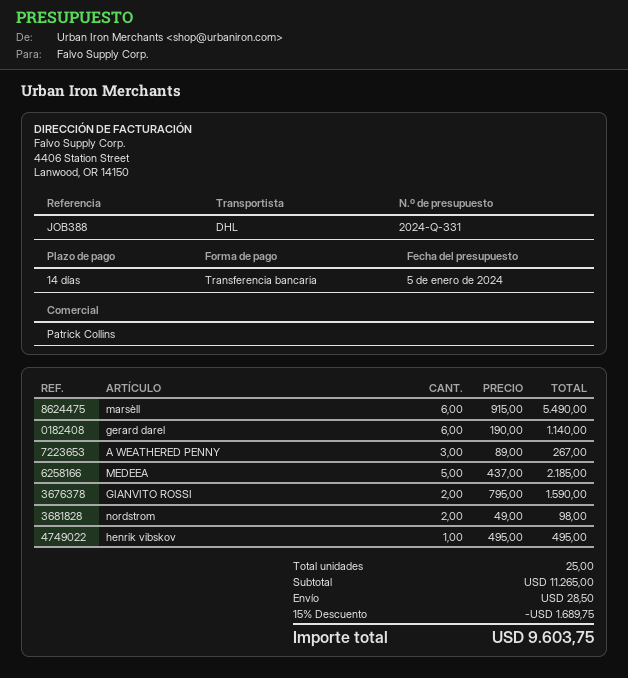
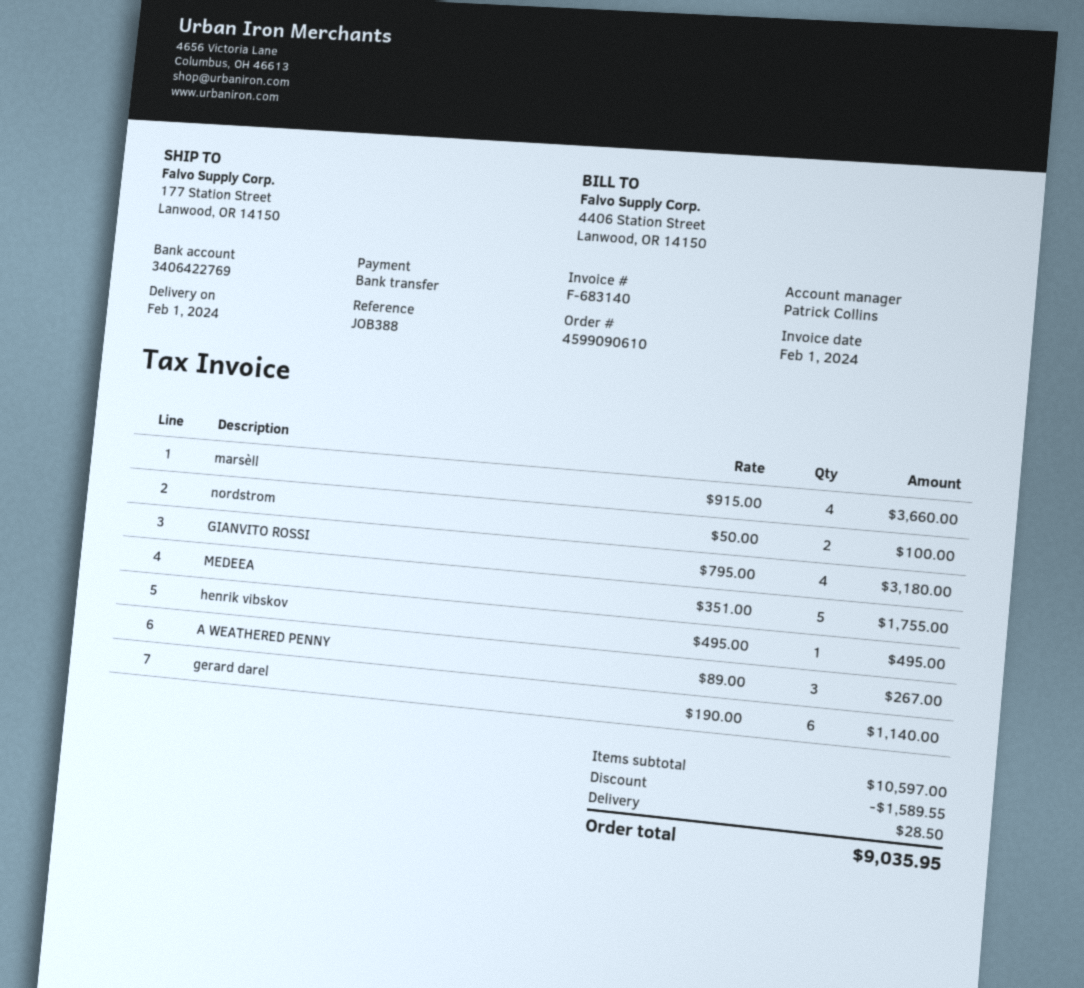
marsèll: 6 x 915.00 = 5490.00 -> 4 x 915.00 = 3660.00
MEDEEA: 5 x 437.00 = 2185.00 -> 5 x 351.00 = 1755.00
GIANVITO ROSSI: 2 x 795.00 = 1590.00 -> 4 x 795.00 = 3180.00
nordstrom: 2 x 49.00 = 98.00 -> 2 x 50.00 = 100.00
subtotal: 11265.00 -> 10597.00
discount: 1689.75 -> 1589.55
total: 9603.75 -> 9035.95

